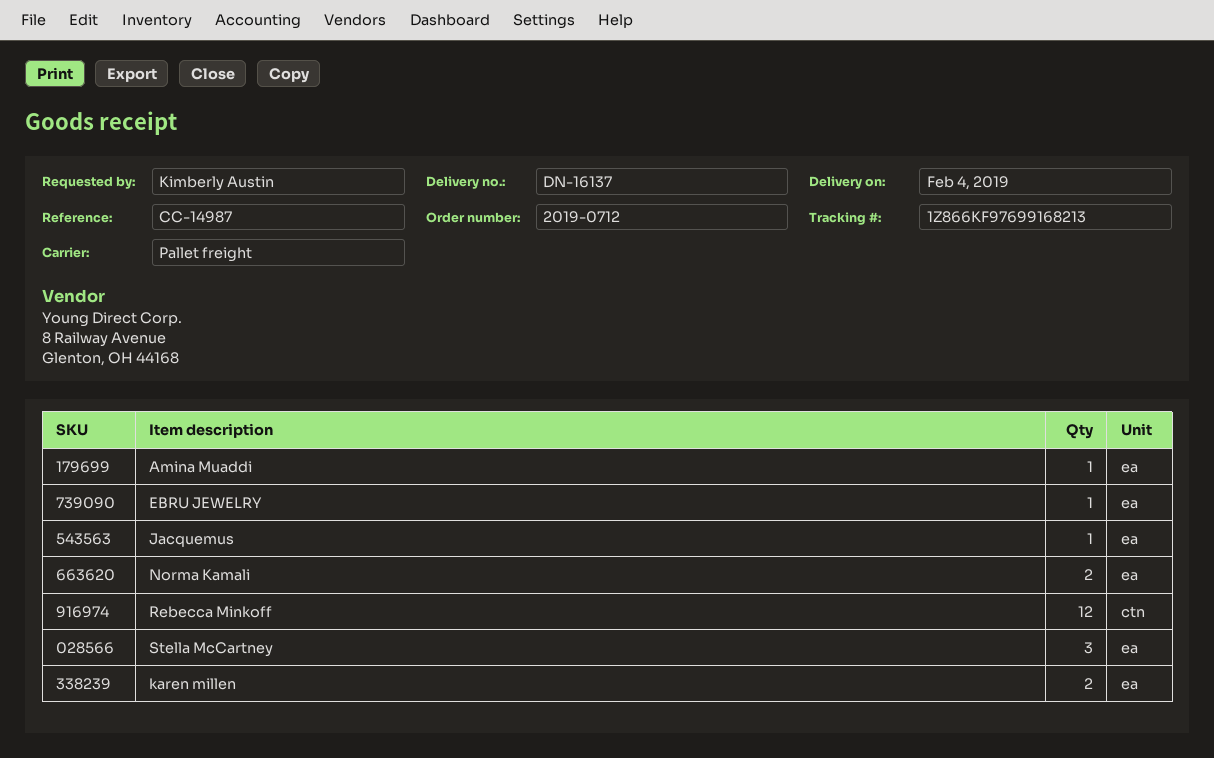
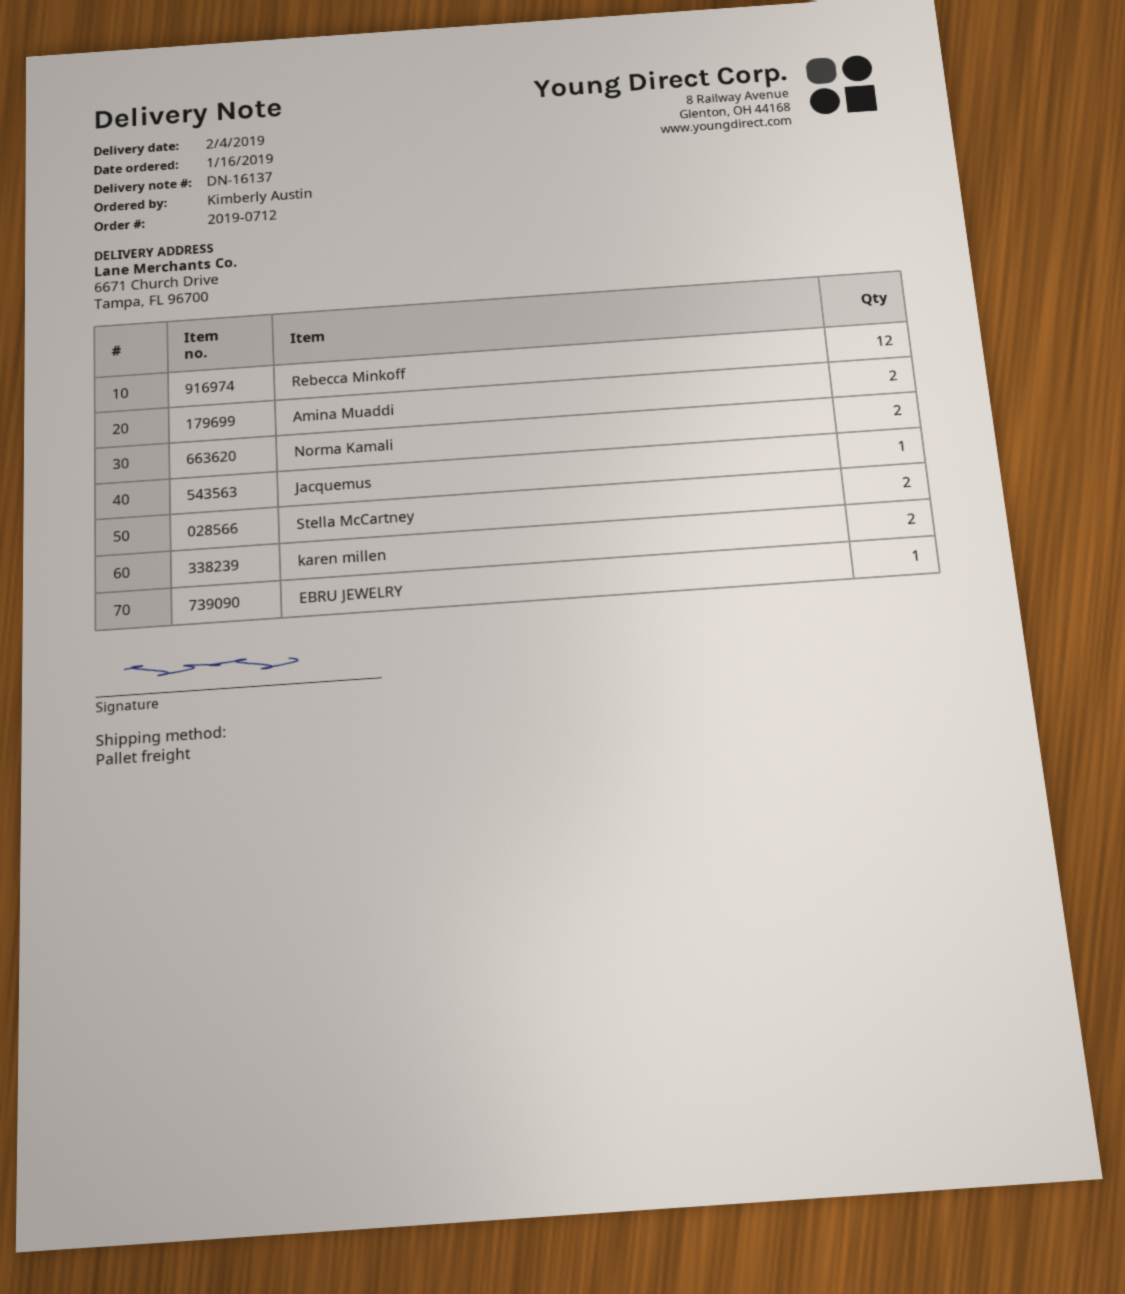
Amina Muaddi: 1 -> 2
Stella McCartney: 3 -> 2

